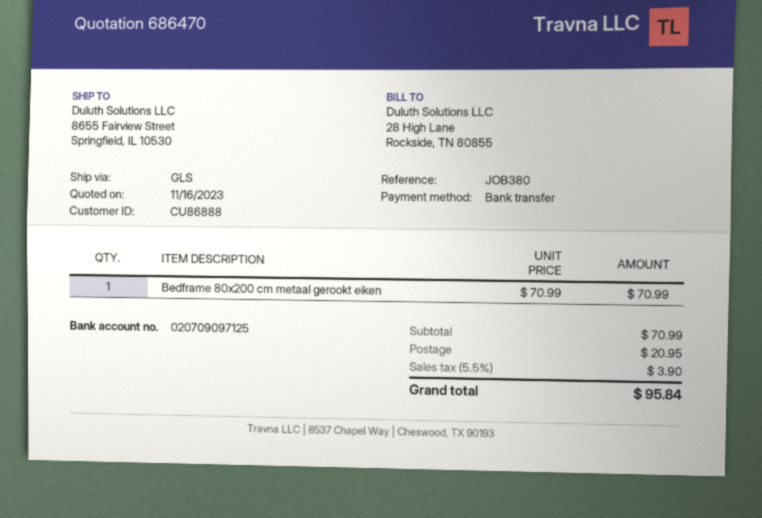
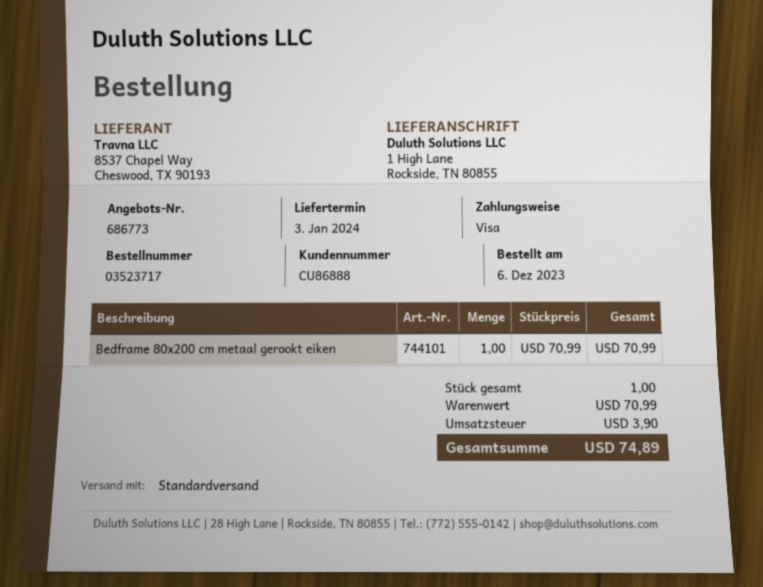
quote number: 686470 -> 686773
payment method: bank transfer -> Visa
shipping method: GLS -> standard
ship to: 8655 Fairview Street, Springfield, IL 10530 -> 1 High Lane, Rockside, TN 80855
shipping: 20.95 -> none
total: 95.84 -> 74.89

